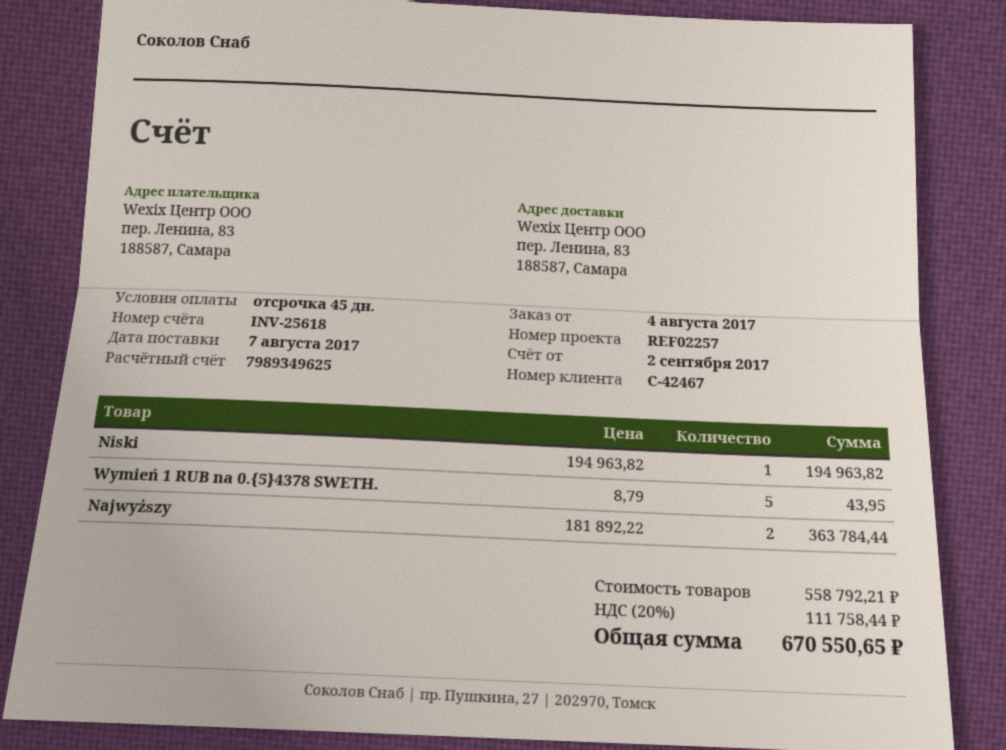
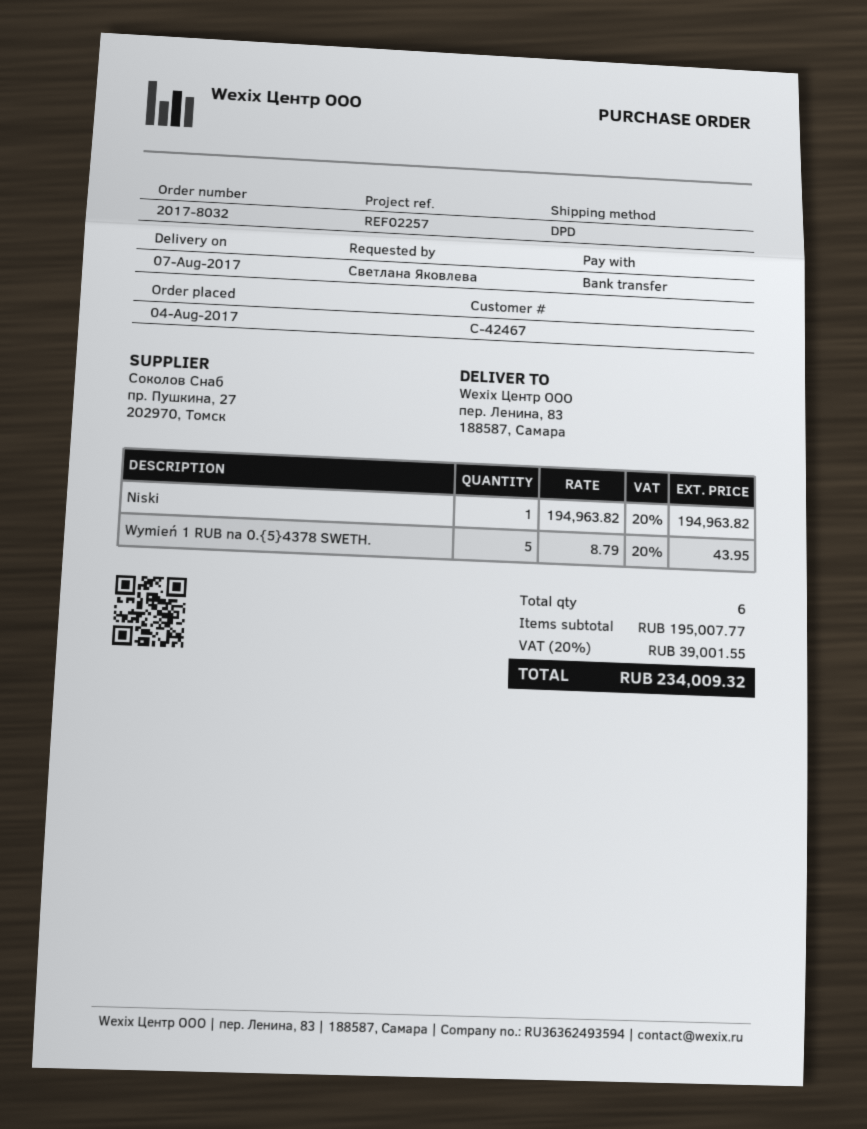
Najwyższy: 2 x 181892.22 = 363784.44 -> none
subtotal: 558792.21 -> 195007.77
tax: 20% = 111758.44 -> 20% = 39001.55
total: 670550.65 -> 234009.32

